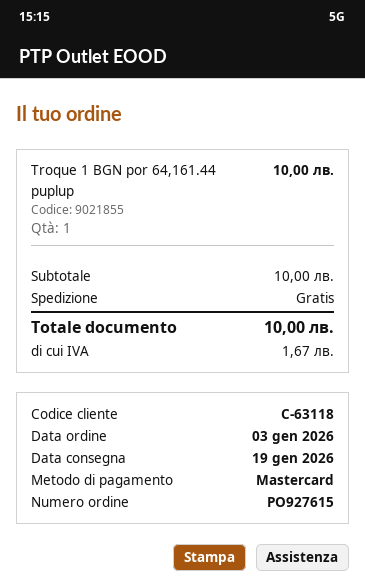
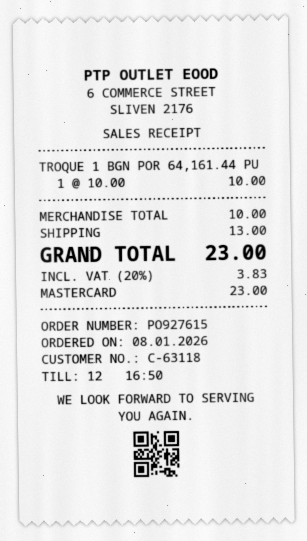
order date: 2026-01-03 -> 2026-01-08
shipping: 0.00 -> 13.00
tax: 1.67 -> 3.83
total: 10.00 -> 23.00

